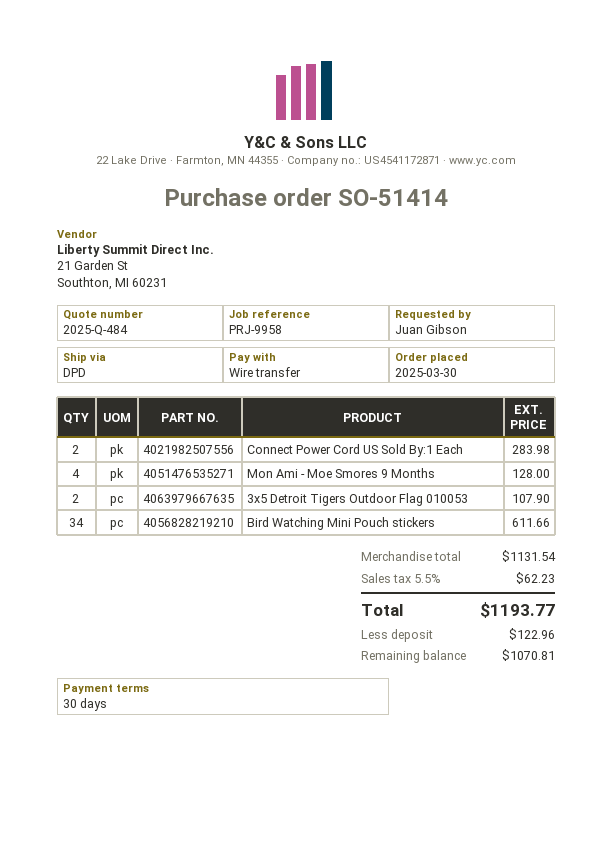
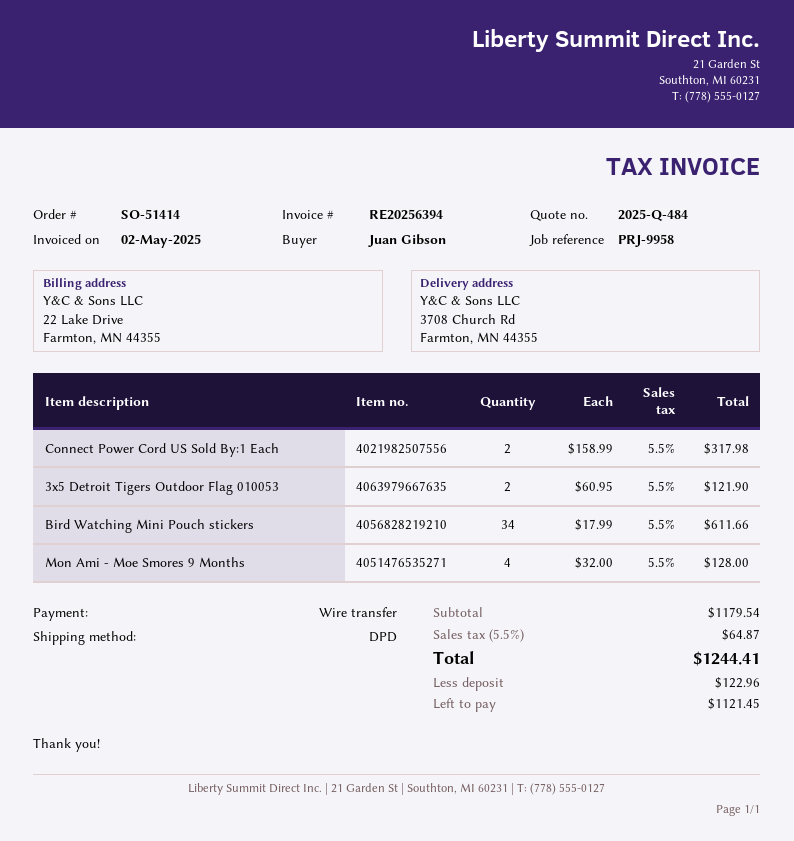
Connect Power Cord US Sold By:1 Each: 2 for 283.98 -> 2 for 317.98
3x5 Detroit Tigers Outdoor Flag 010053: 2 for 107.90 -> 2 for 121.90
subtotal: 1131.54 -> 1179.54
tax: 5.5% = 62.23 -> 5.5% = 64.87
total: 1193.77 -> 1244.41
balance: 1070.81 -> 1121.45

